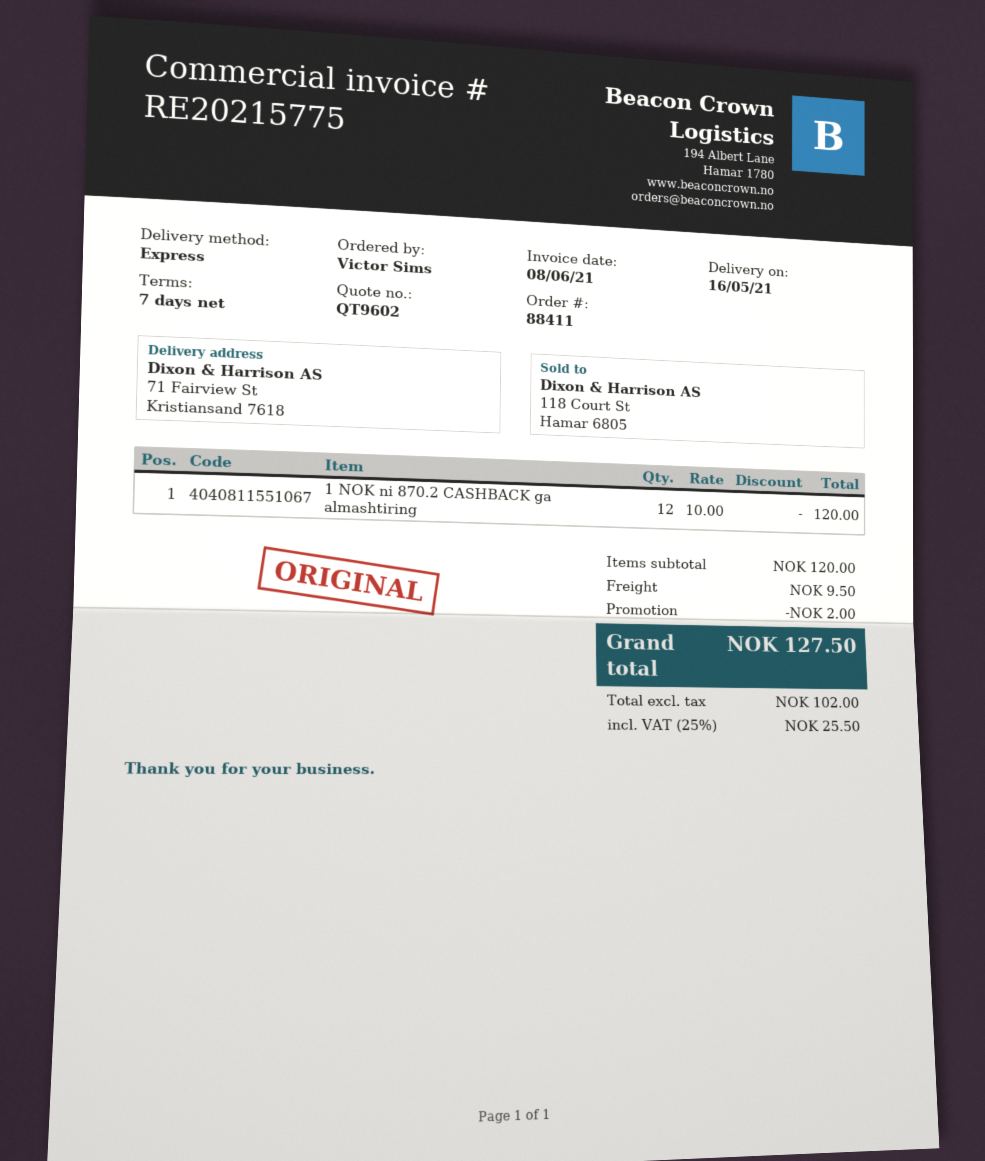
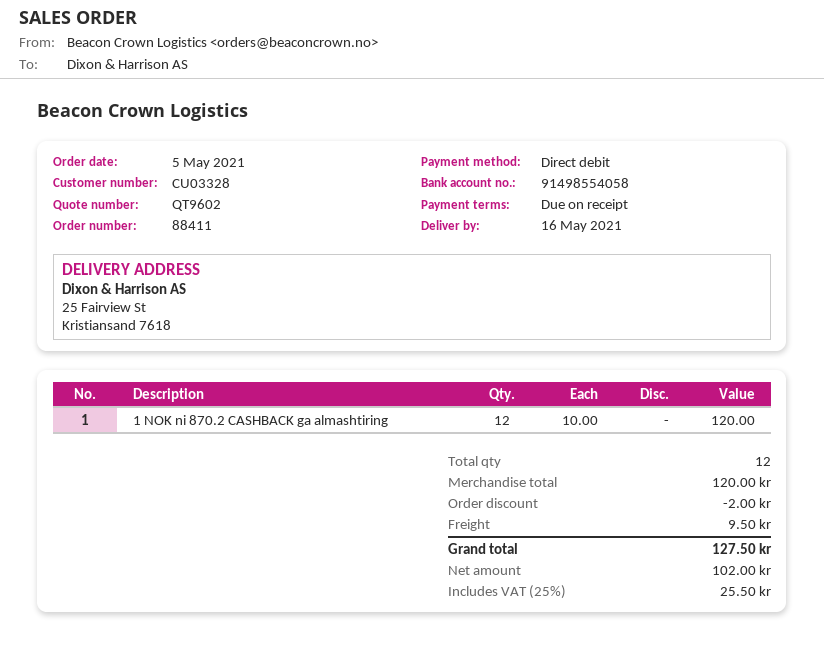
payment terms: 7 days -> on receipt
ship to: 71 Fairview St, Kristiansand 7618 -> 25 Fairview St, Kristiansand 7618

